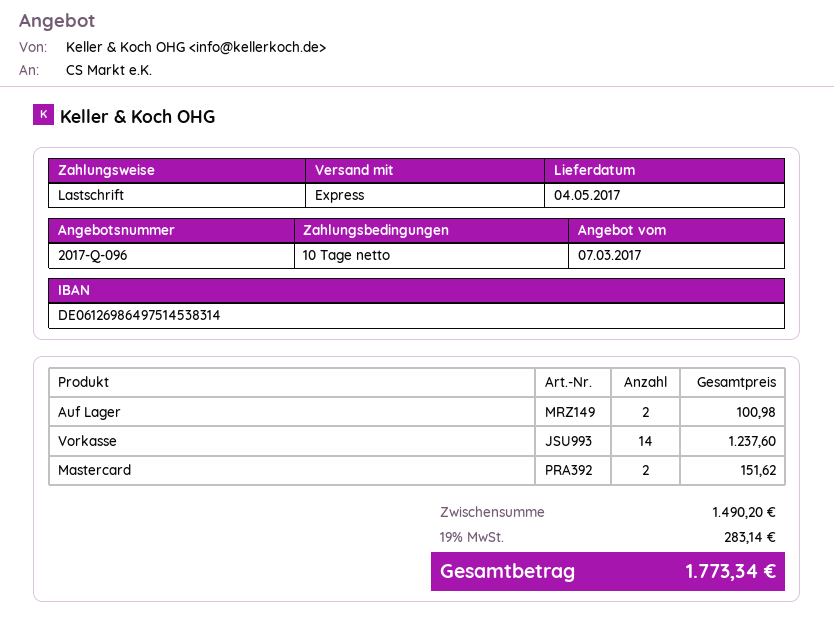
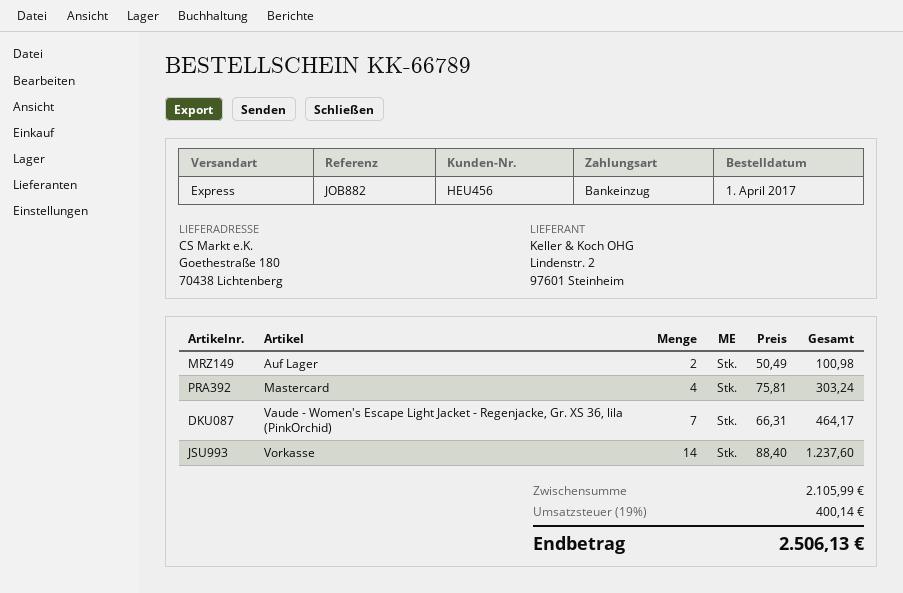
Mastercard: 2 for 151.62 -> 4 for 303.24
Vaude - Women's Escape Light Jacket - Regenjacke, Gr. XS 36, lila (PinkOrchid): none -> 7 for 464.17
subtotal: 1490.20 -> 2105.99
tax: 19% = 283.14 -> 19% = 400.14
total: 1773.34 -> 2506.13

